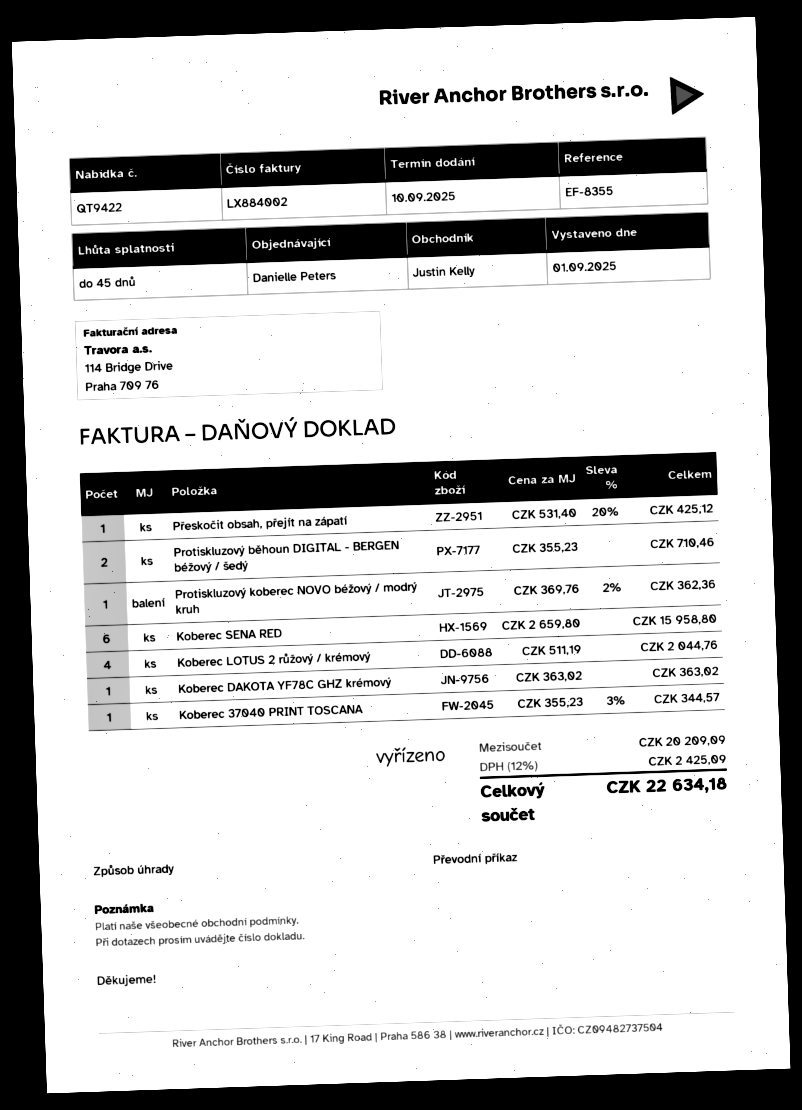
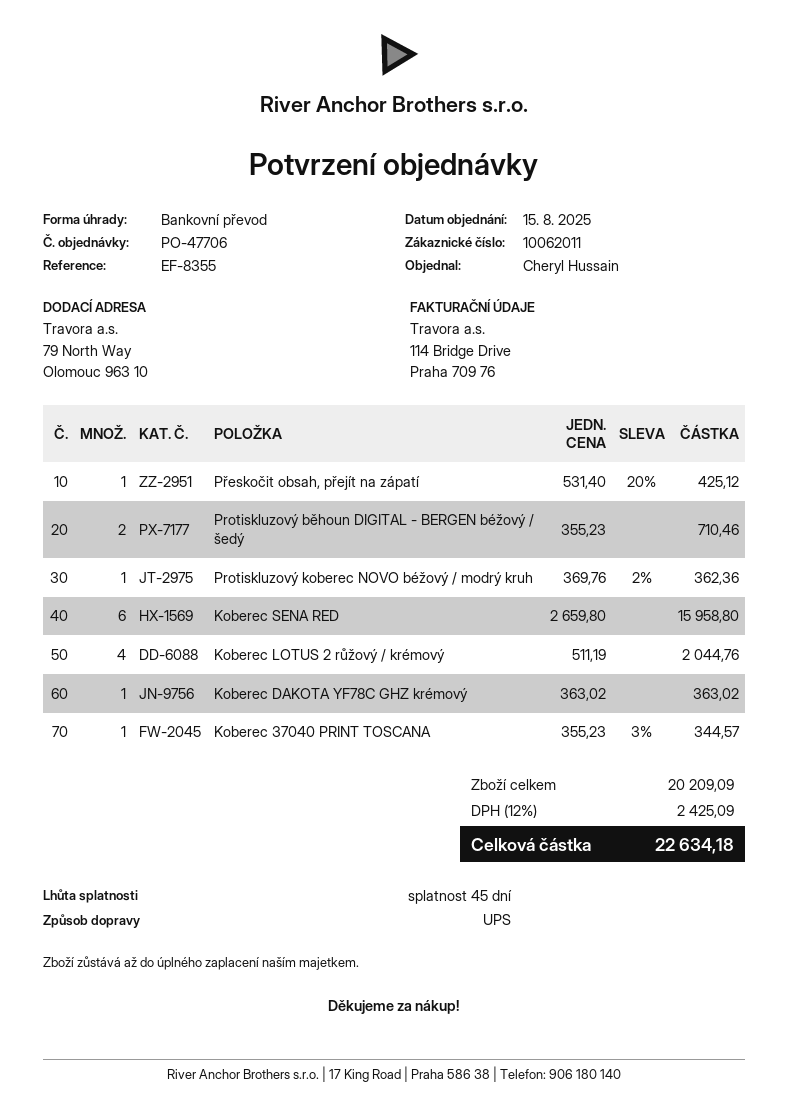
ordered by: Danielle Peters -> Cheryl Hussain

